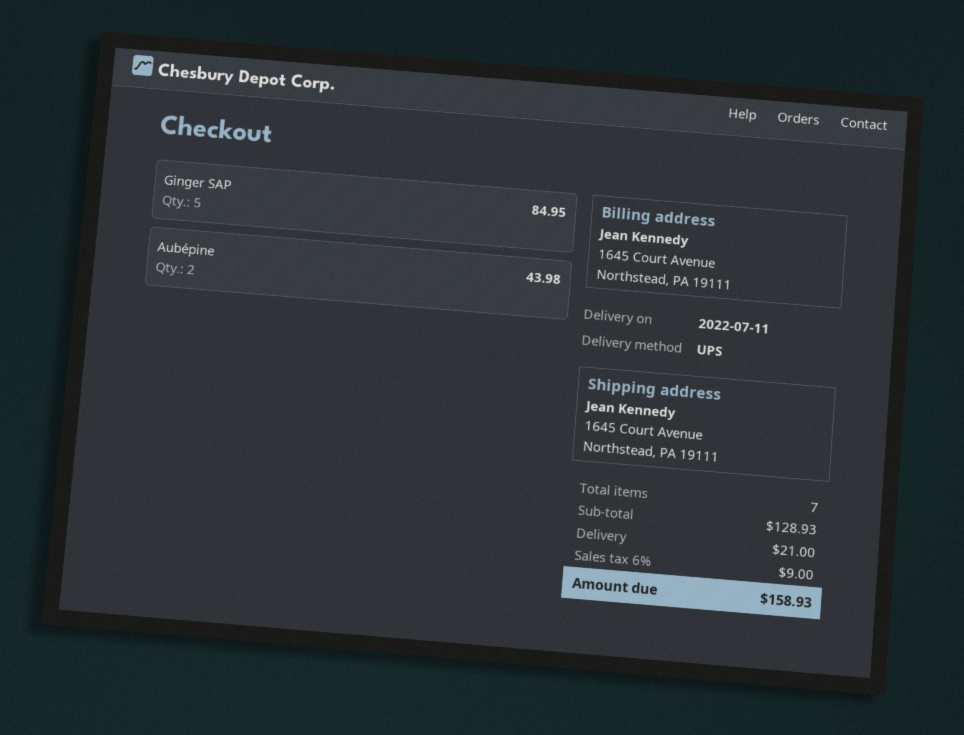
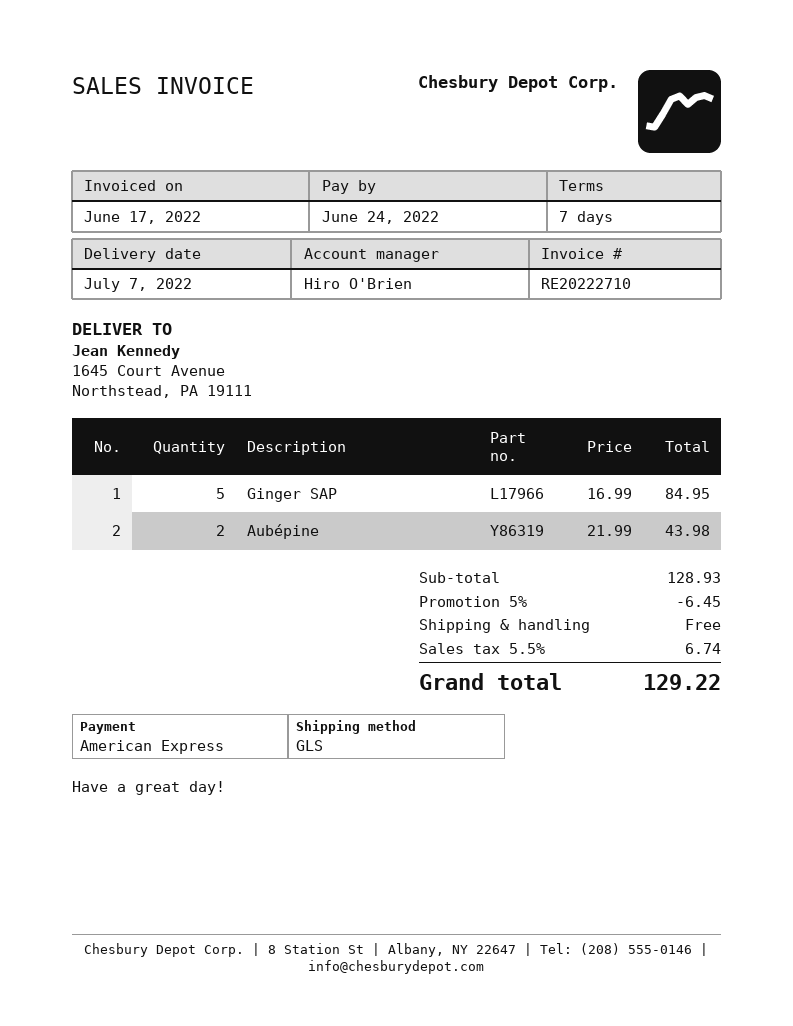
delivery date: 2022-07-11 -> 2022-07-07
shipping method: UPS -> GLS
discount: none -> 5% = 6.45
shipping: 21.00 -> 0.00
tax: 6% = 9.00 -> 5.5% = 6.74
total: 158.93 -> 129.22

